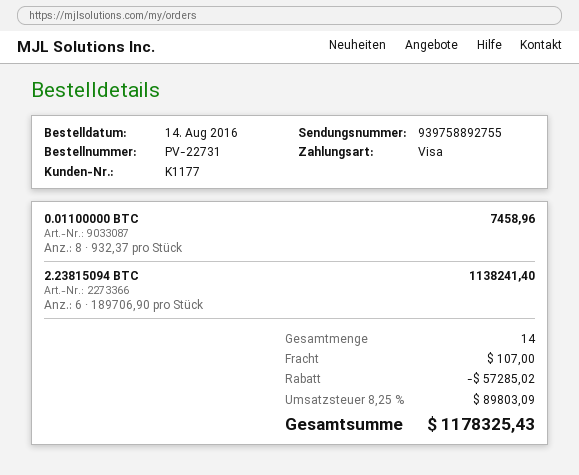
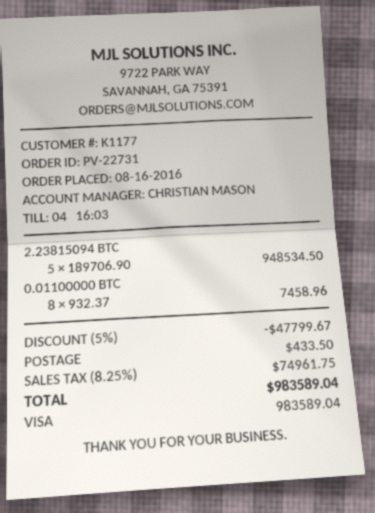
order date: 2016-08-14 -> 2016-08-16
2.23815094 BTC: 6 x 189706.90 = 1138241.40 -> 5 x 189706.90 = 948534.50
discount: 57285.02 -> 47799.67
shipping: 107.00 -> 433.50
tax: 8.25% = 89803.09 -> 8.25% = 74961.75
total: 1178325.43 -> 983589.04

